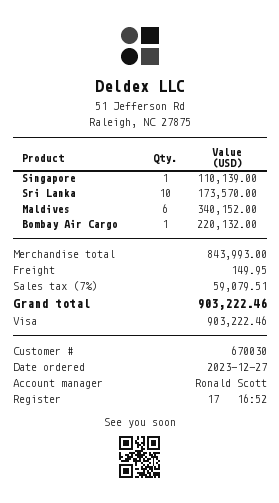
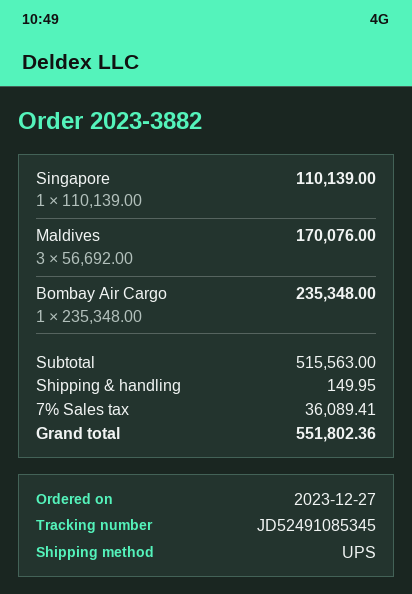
Sri Lanka: 10 for 173570.00 -> none
Maldives: 6 for 340152.00 -> 3 for 170076.00
Bombay Air Cargo: 1 for 220132.00 -> 1 for 235348.00
subtotal: 843993.00 -> 515563.00
tax: 7% = 59079.51 -> 7% = 36089.41
total: 903222.46 -> 551802.36

